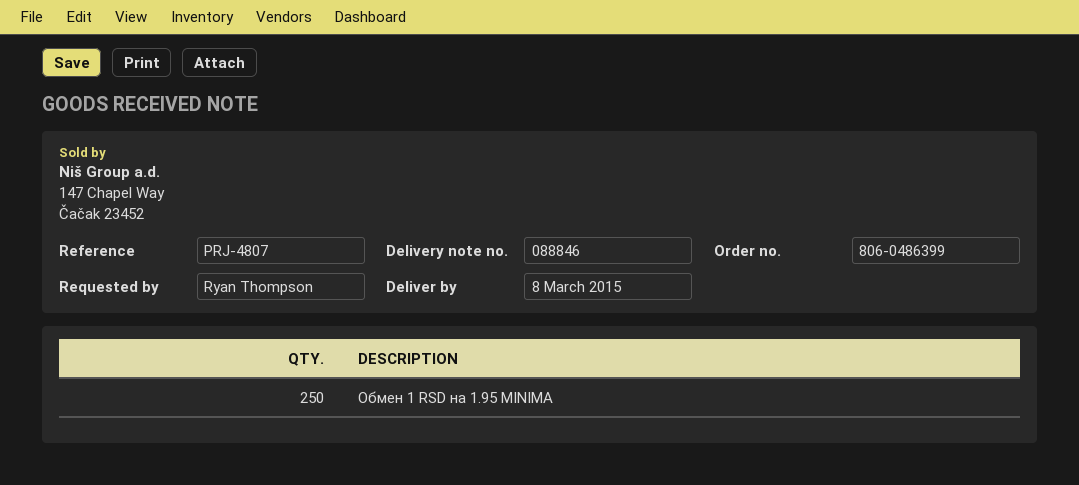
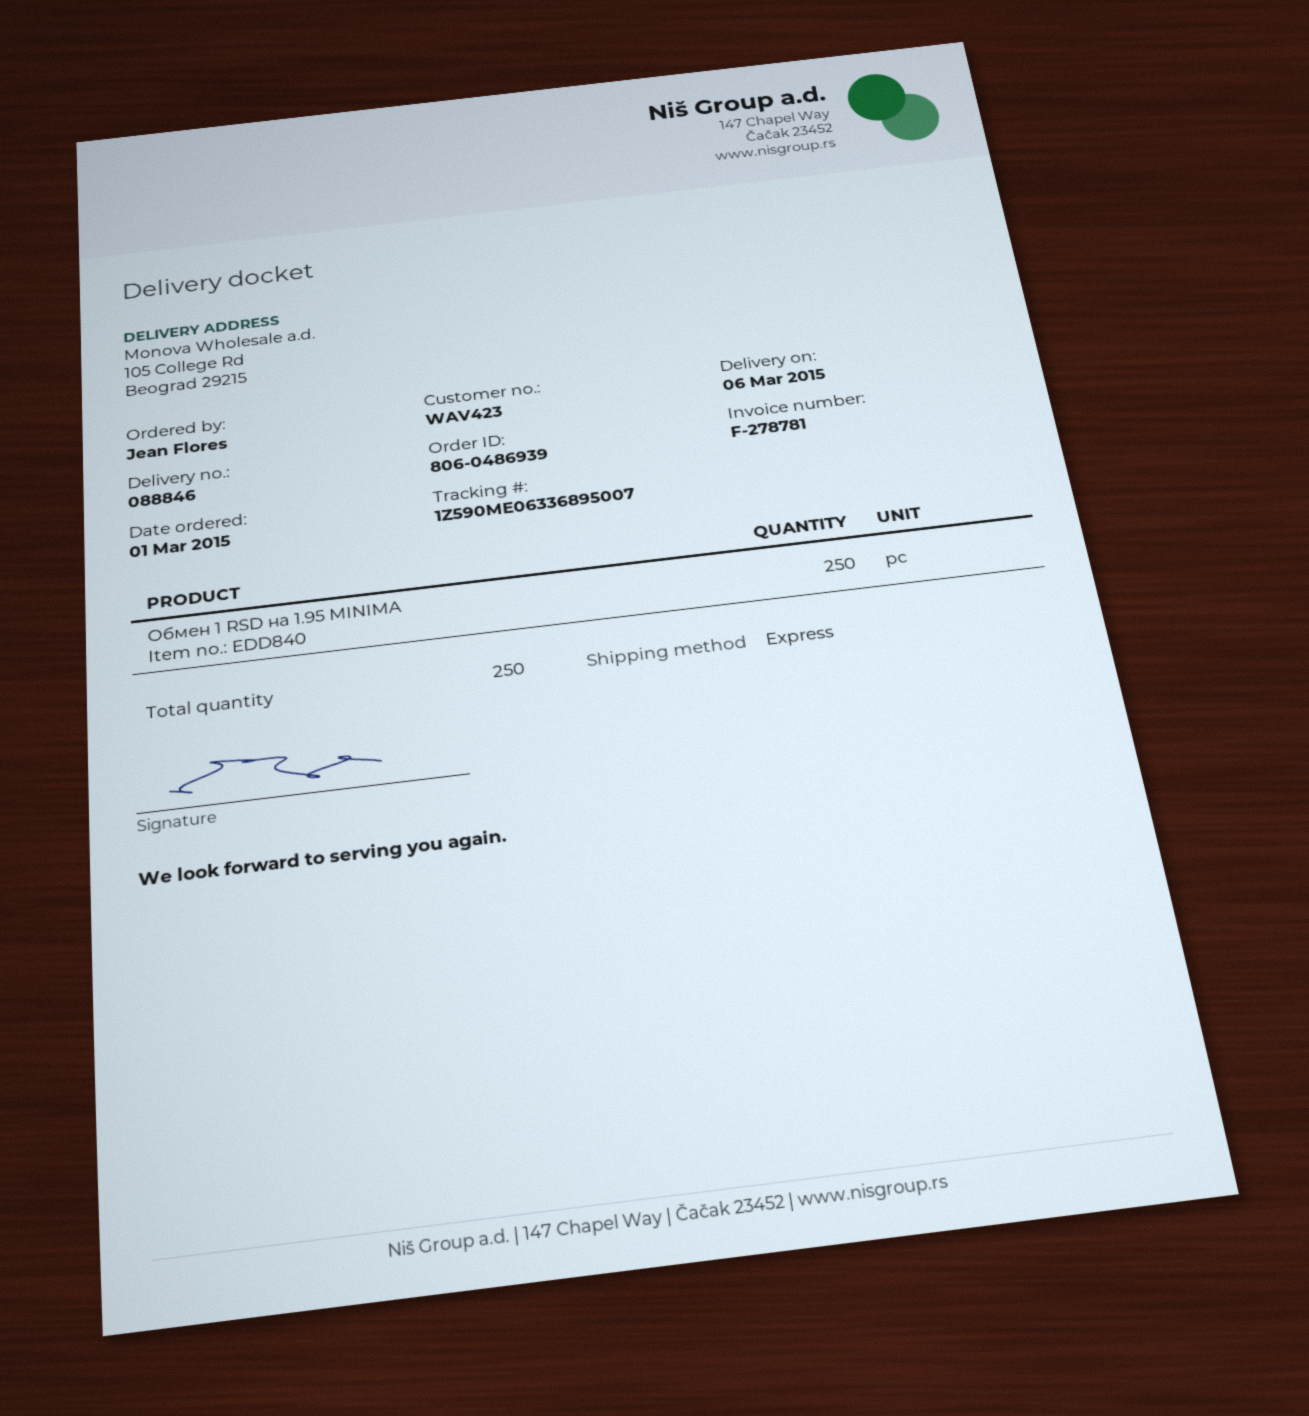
order number: 806-0486399 -> 806-0486939
delivery date: 2015-03-08 -> 2015-03-06
ordered by: Ryan Thompson -> Jean Flores

